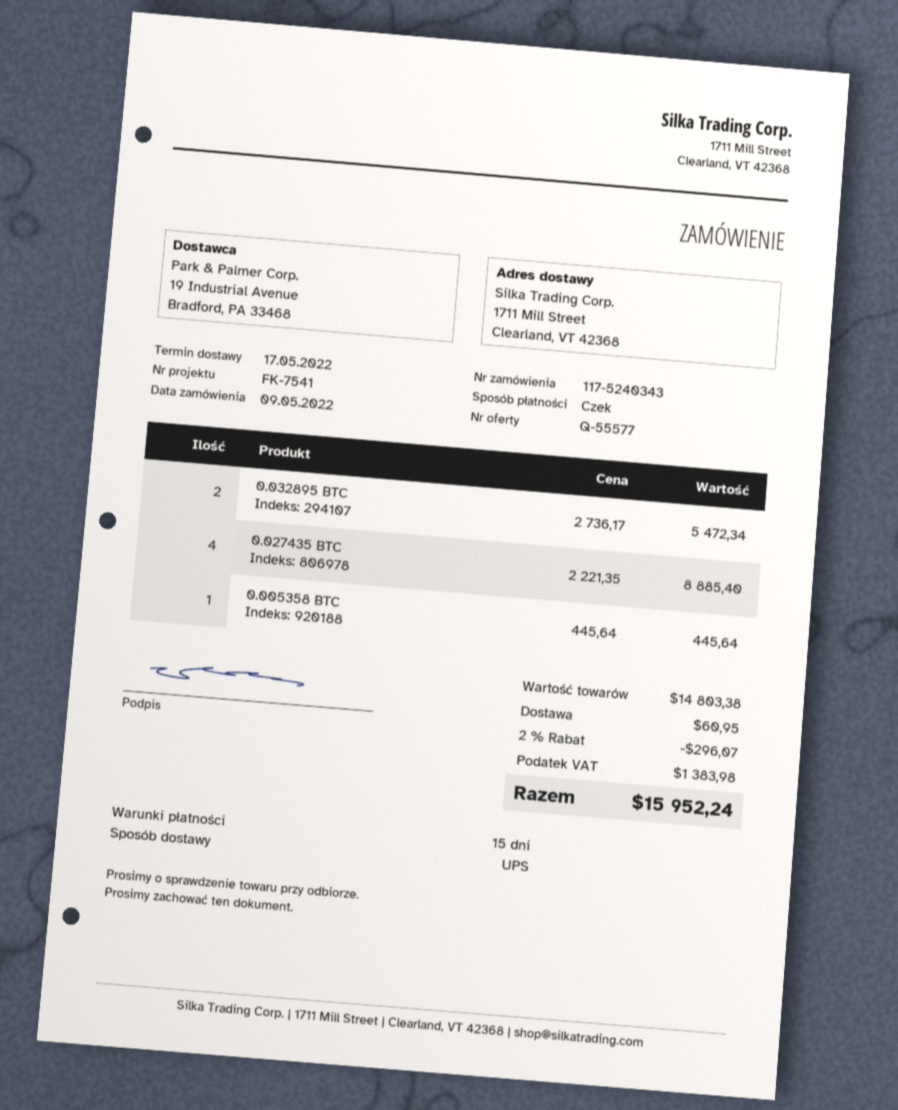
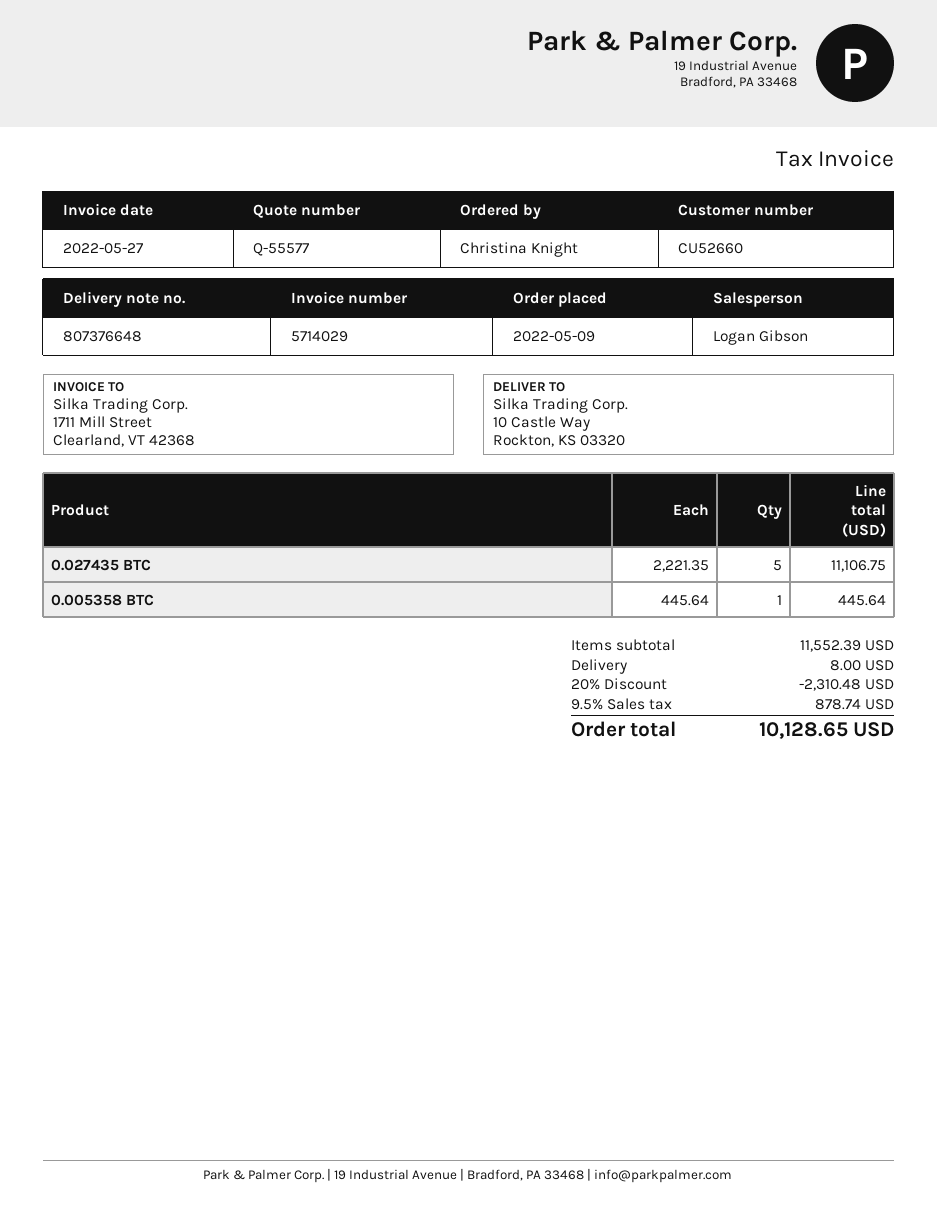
ship to: 1711 Mill Street, Clearland, VT 42368 -> 10 Castle Way, Rockton, KS 03320
0.032895 BTC: 2 x 2736.17 = 5472.34 -> none
0.027435 BTC: 4 x 2221.35 = 8885.40 -> 5 x 2221.35 = 11106.75
subtotal: 14803.38 -> 11552.39
discount: 2% = 296.07 -> 20% = 2310.48
shipping: 60.95 -> 8.00
tax: 1383.98 -> 878.74
total: 15952.24 -> 10128.65

